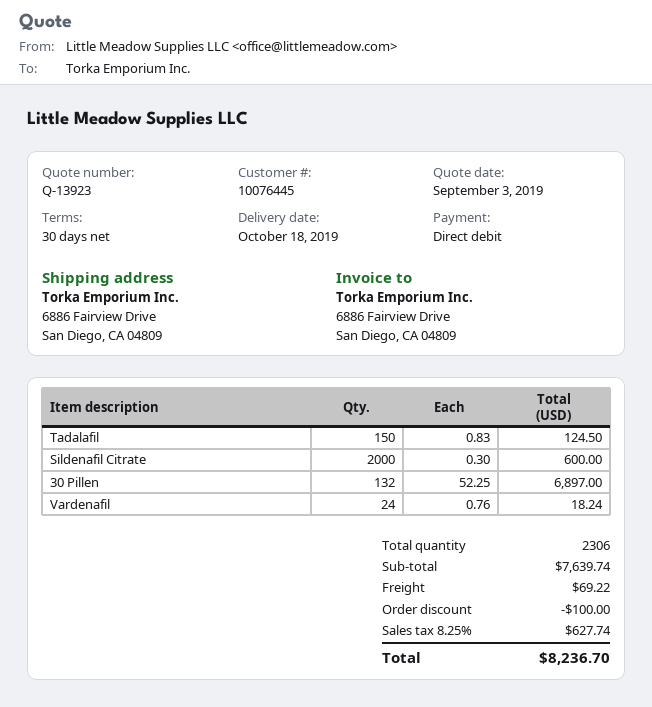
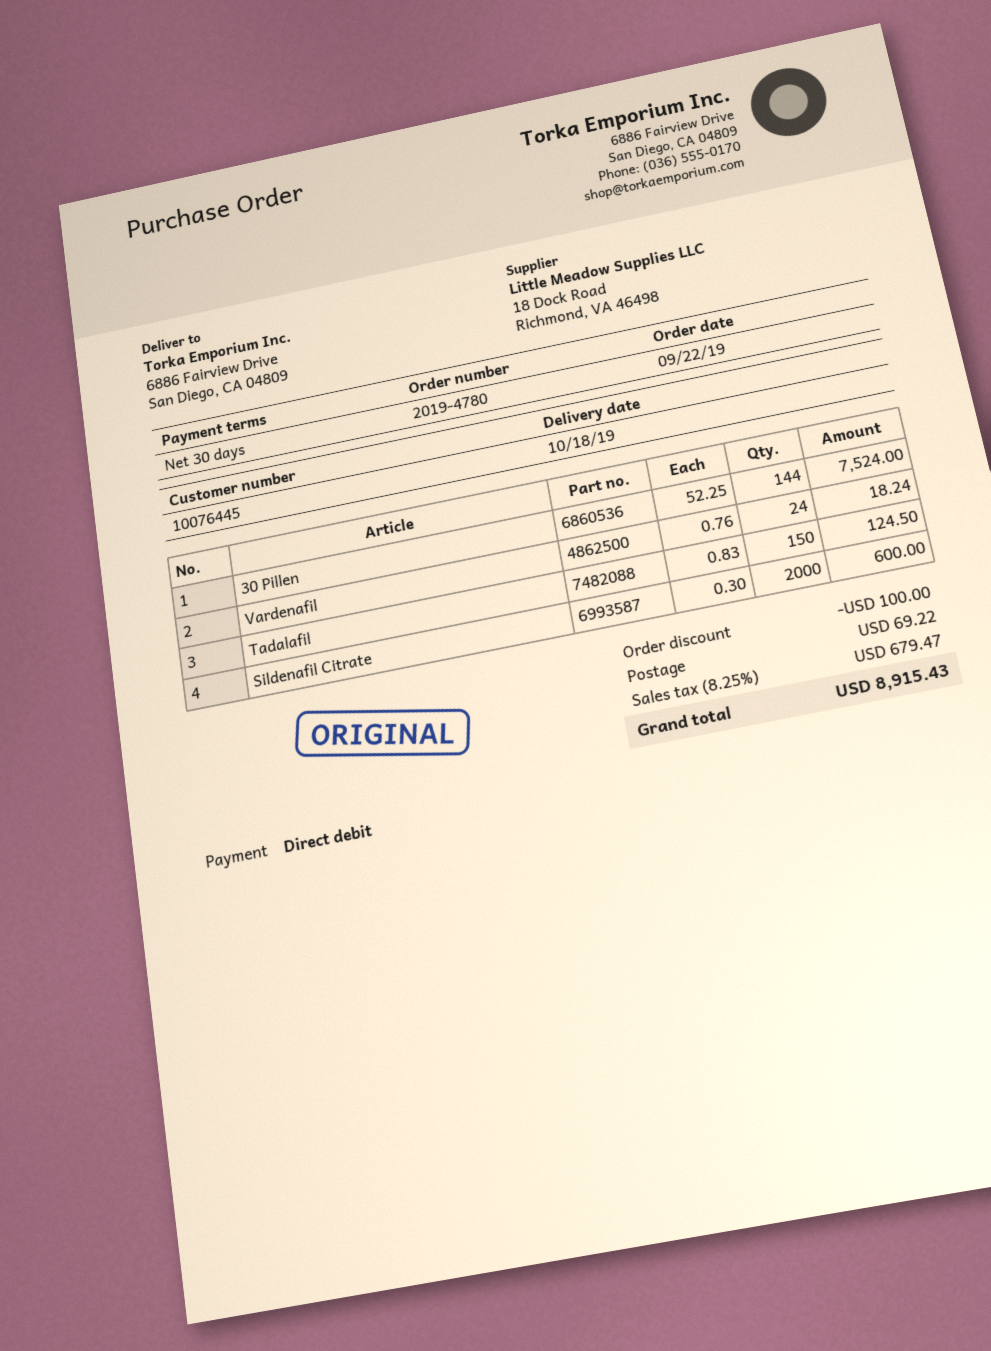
30 Pillen: 132 x 52.25 = 6897.00 -> 144 x 52.25 = 7524.00
tax: 8.25% = 627.74 -> 8.25% = 679.47
total: 8236.70 -> 8915.43

